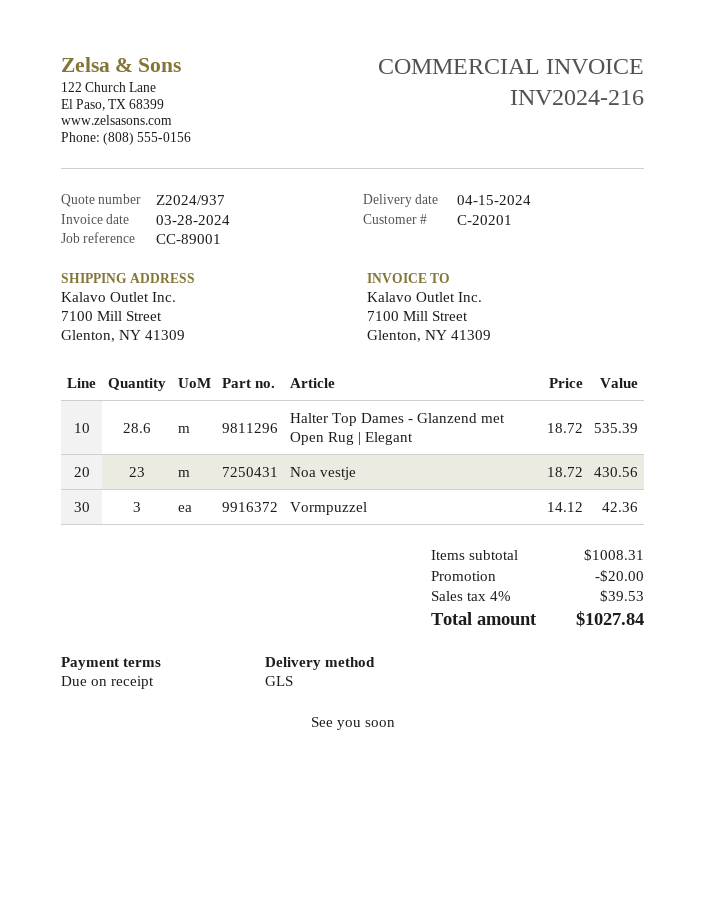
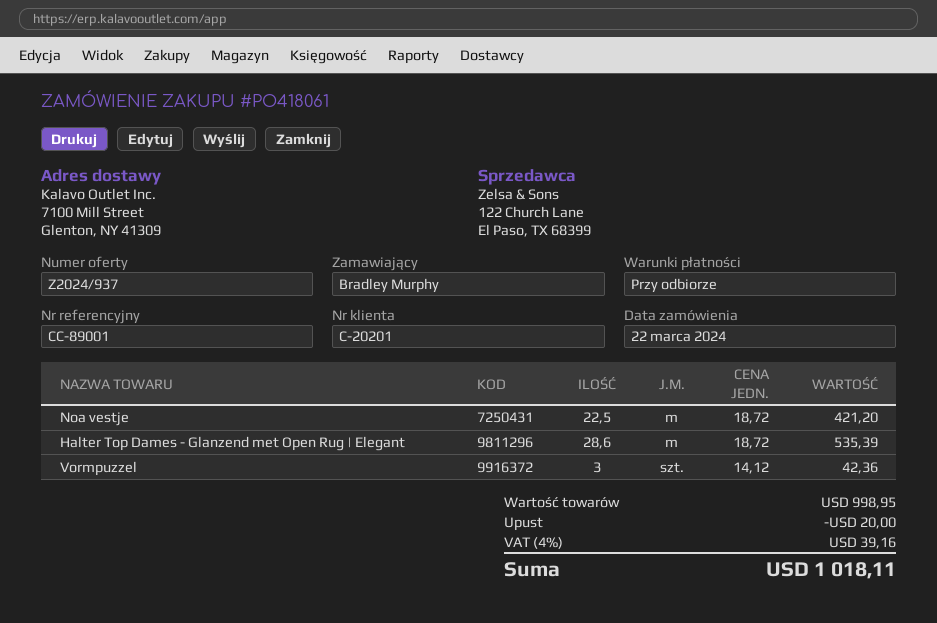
Noa vestje: 23 x 18.72 = 430.56 -> 22.5 x 18.72 = 421.20
subtotal: 1008.31 -> 998.95
tax: 4% = 39.53 -> 4% = 39.16
total: 1027.84 -> 1018.11

